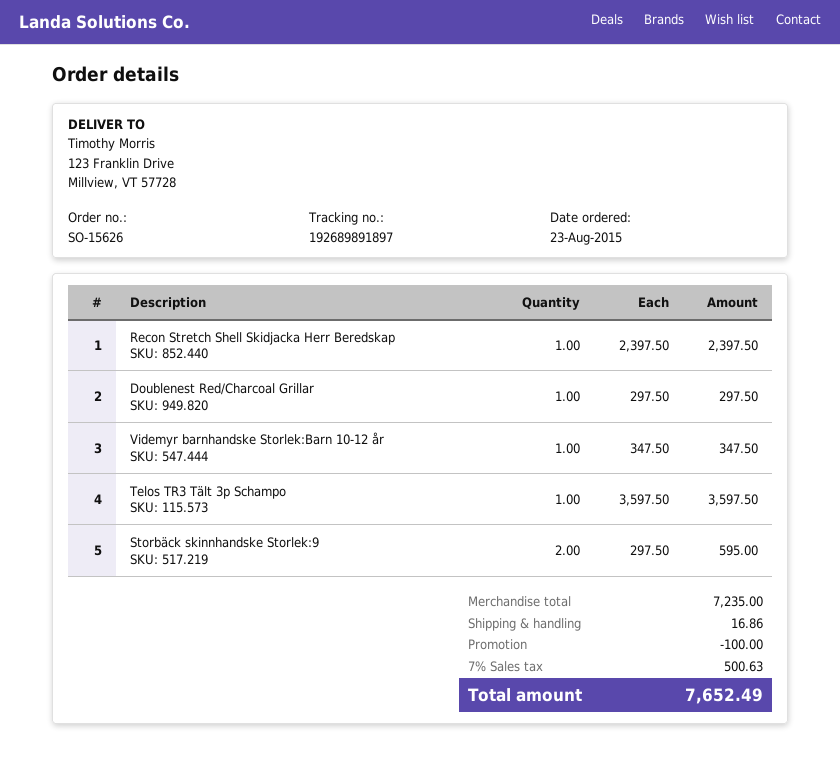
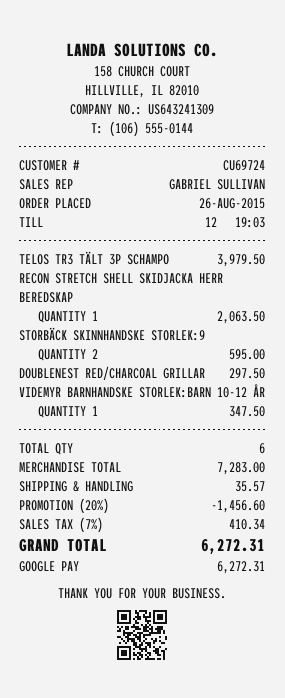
order date: 2015-08-23 -> 2015-08-26
Recon Stretch Shell Skidjacka Herr Beredskap: 1 for 2397.50 -> 1 for 2063.50
Telos TR3 Tält 3p Schampo: 1 for 3597.50 -> 1 for 3979.50
subtotal: 7235.00 -> 7283.00
discount: 100.00 -> 1456.60
shipping: 16.86 -> 35.57
tax: 7% = 500.63 -> 7% = 410.34
total: 7652.49 -> 6272.31

